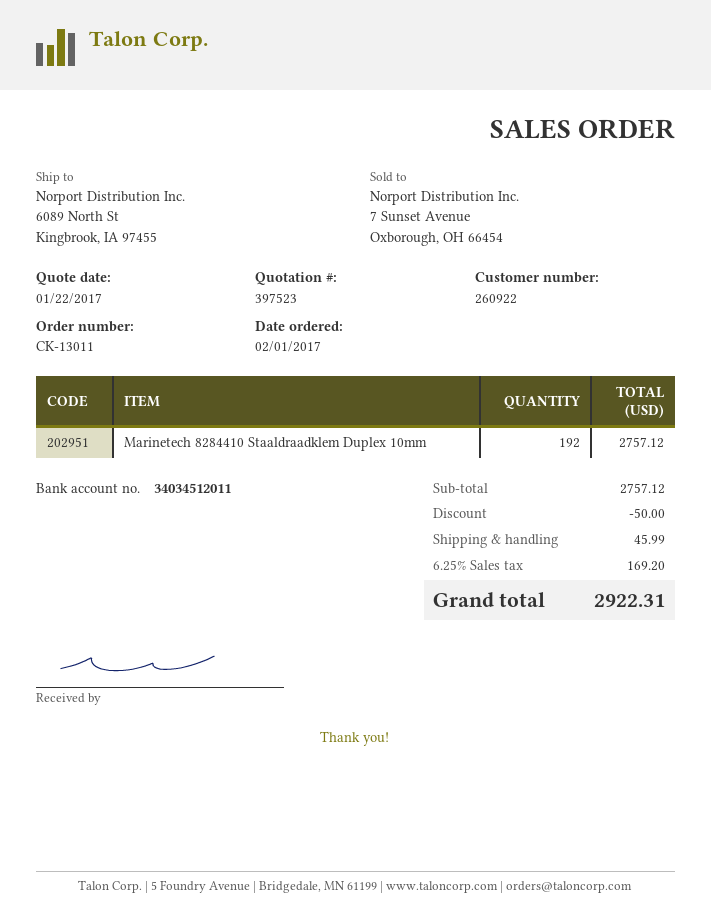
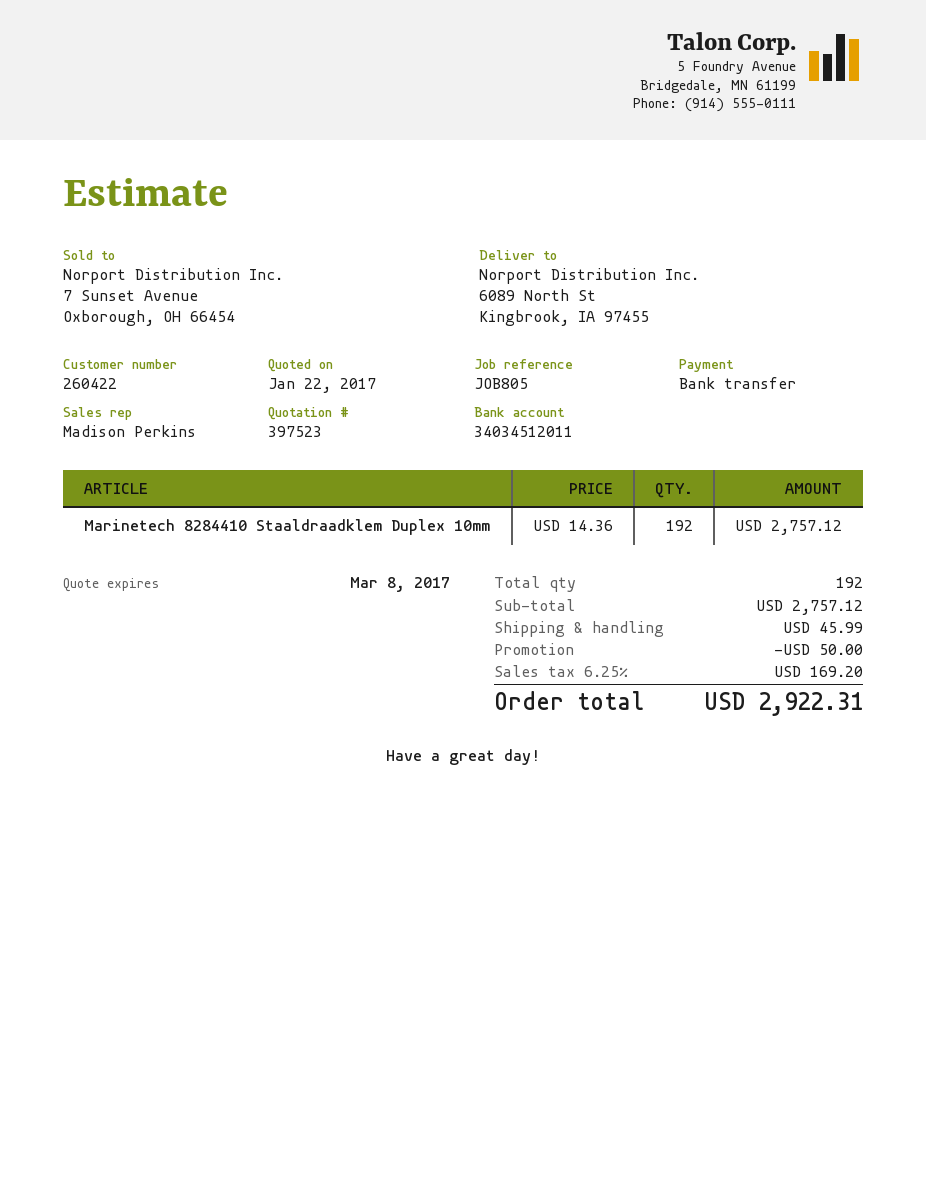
customer number: 260922 -> 260422

